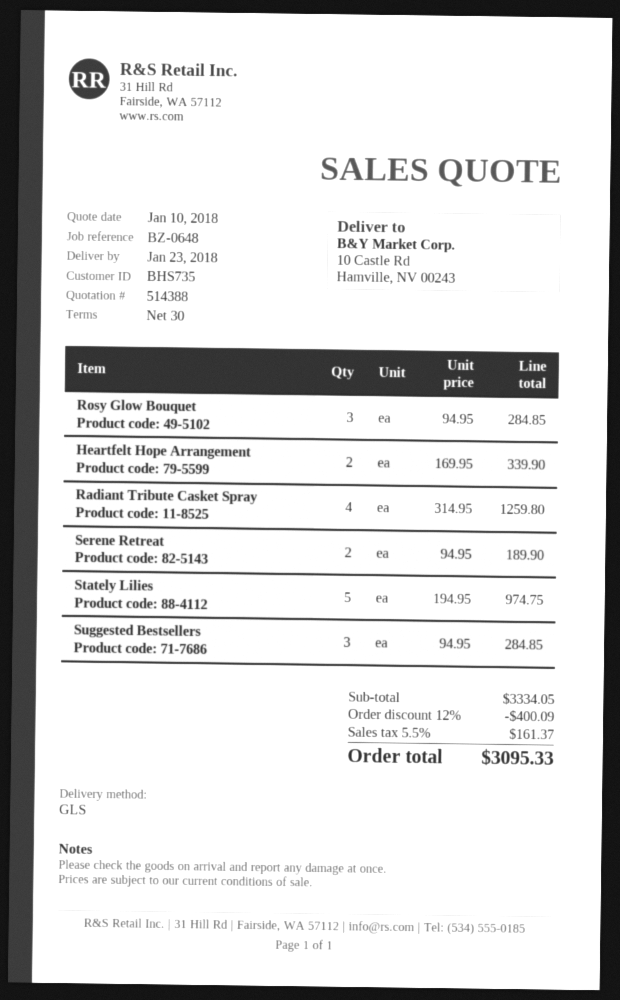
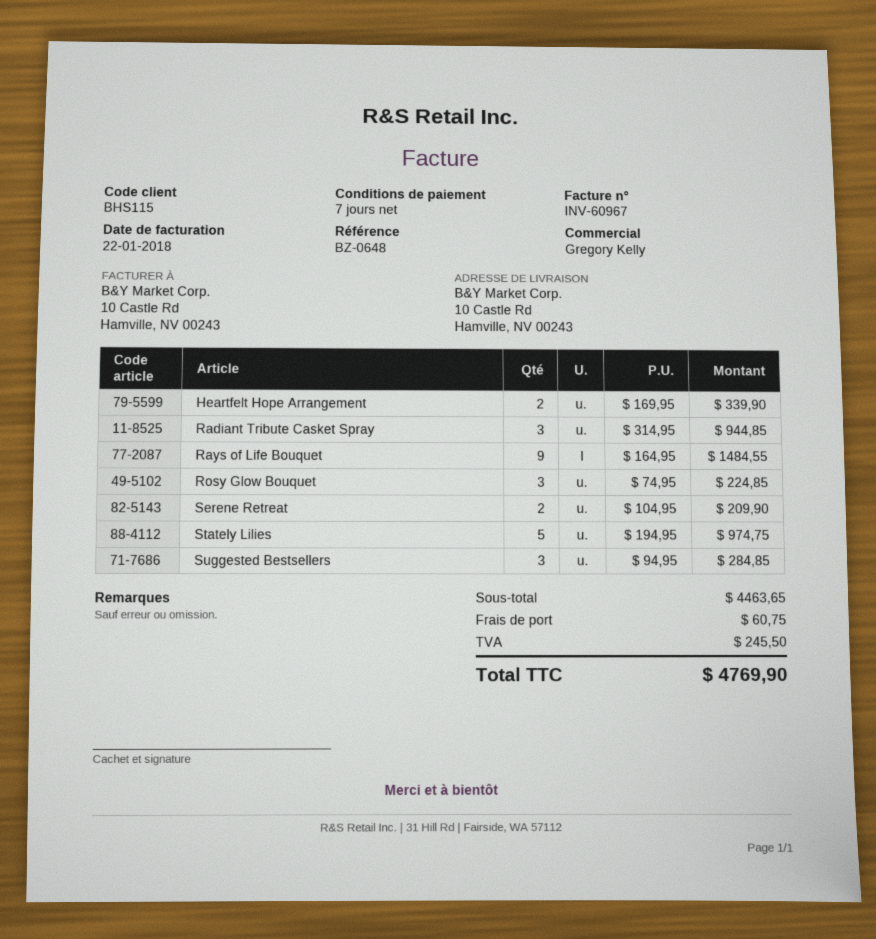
payment terms: 30 days -> 7 days
customer number: BHS735 -> BHS115
Rosy Glow Bouquet: 3 x 94.95 = 284.85 -> 3 x 74.95 = 224.85
Radiant Tribute Casket Spray: 4 x 314.95 = 1259.80 -> 3 x 314.95 = 944.85
Serene Retreat: 2 x 94.95 = 189.90 -> 2 x 104.95 = 209.90
Rays of Life Bouquet: none -> 9 x 164.95 = 1484.55
subtotal: 3334.05 -> 4463.65
discount: 12% = 400.09 -> none
shipping: none -> 60.75
tax: 161.37 -> 245.50
total: 3095.33 -> 4769.90

